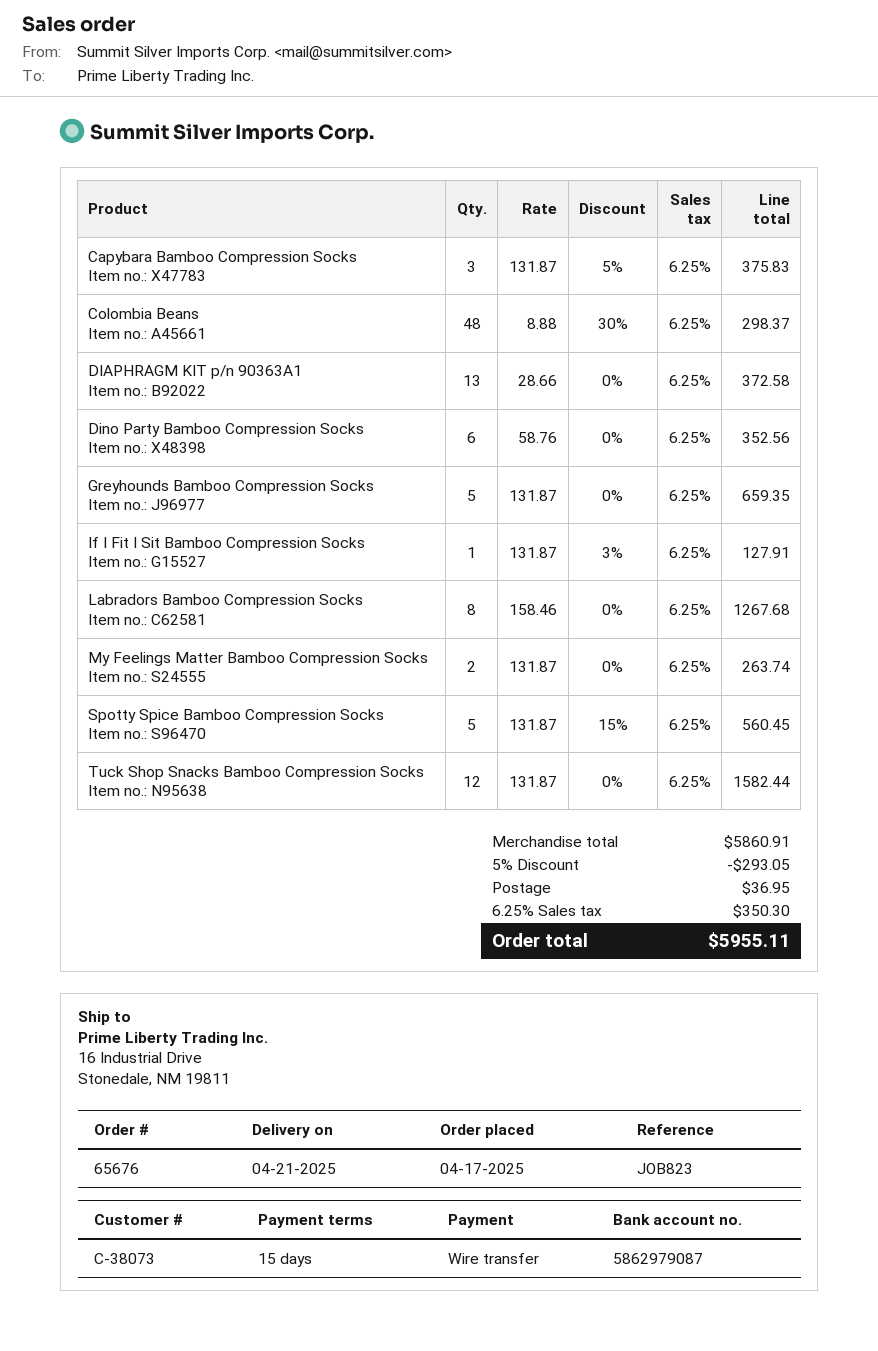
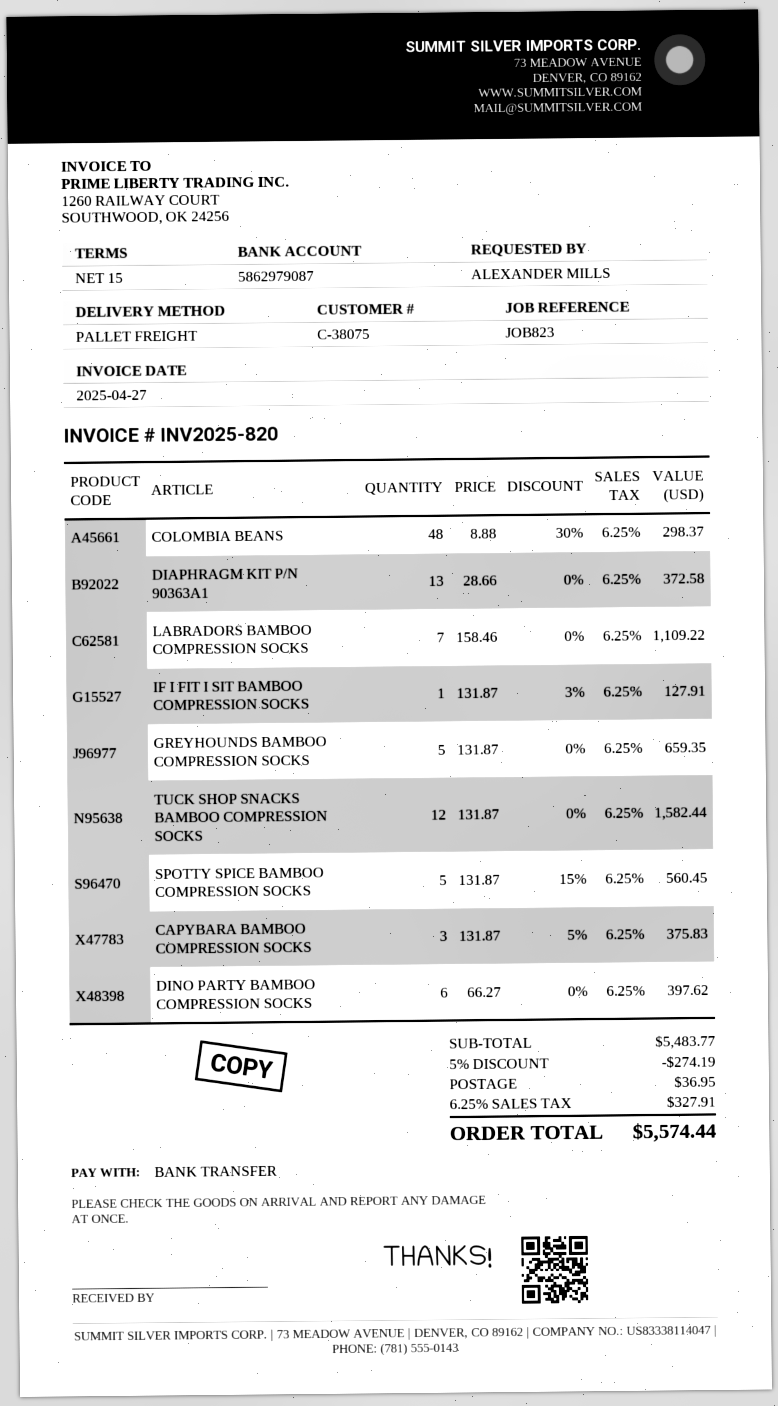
customer number: C-38073 -> C-38075
Dino Party Bamboo Compression Socks: 6 x 58.76 = 352.56 -> 6 x 66.27 = 397.62
Labradors Bamboo Compression Socks: 8 x 158.46 = 1267.68 -> 7 x 158.46 = 1109.22
My Feelings Matter Bamboo Compression Socks: 2 x 131.87 = 263.74 -> none
subtotal: 5860.91 -> 5483.77
discount: 5% = 293.05 -> 5% = 274.19
tax: 6.25% = 350.30 -> 6.25% = 327.91
total: 5955.11 -> 5574.44

